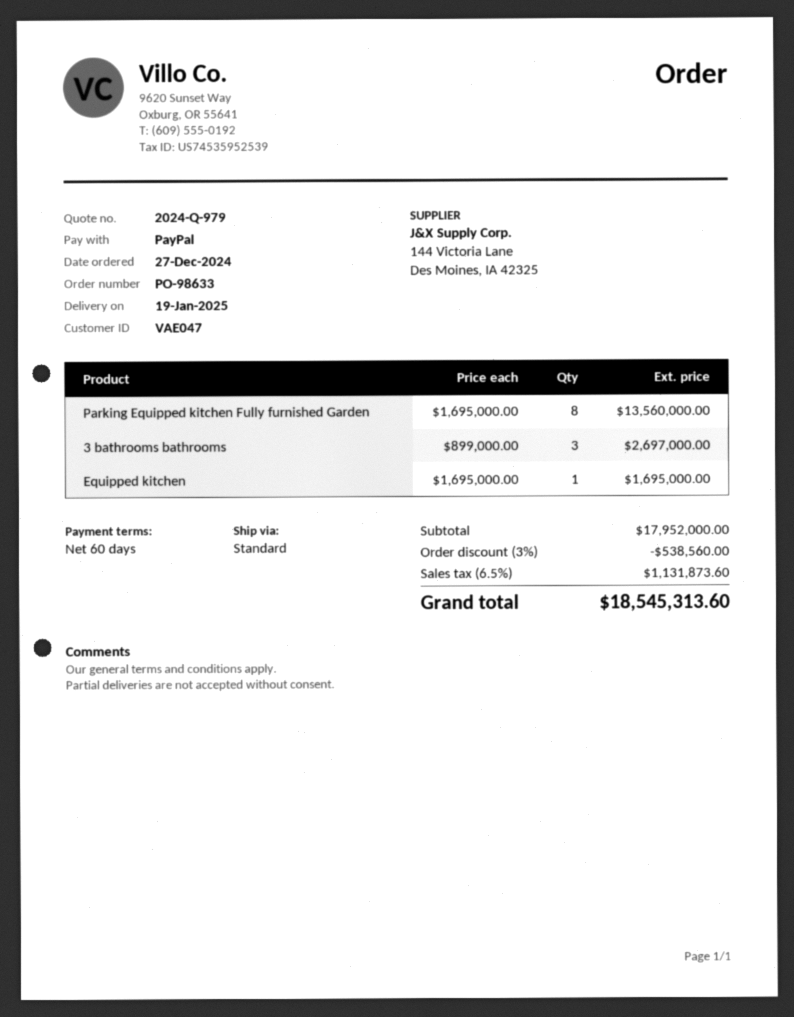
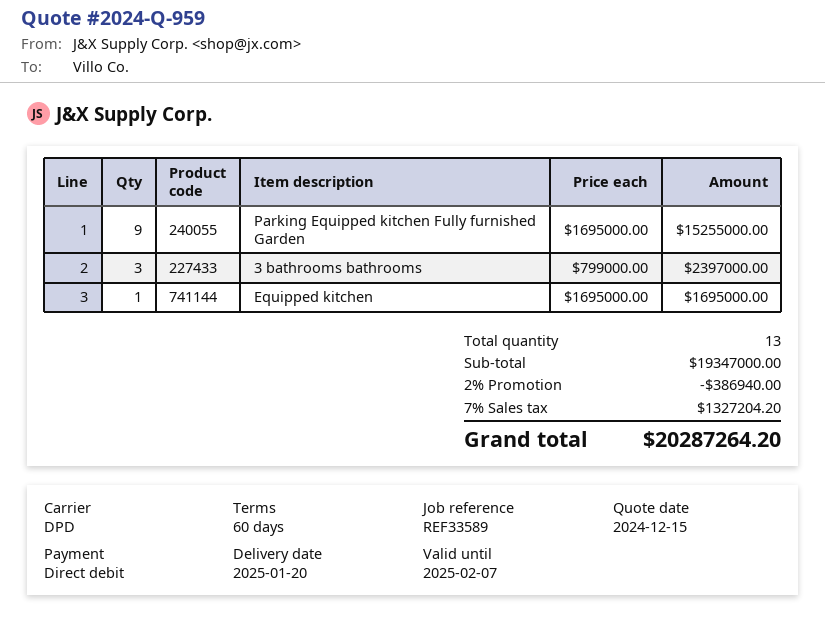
quote number: 2024-Q-979 -> 2024-Q-959
delivery date: 2025-01-19 -> 2025-01-20
payment method: PayPal -> direct debit
shipping method: standard -> DPD
Parking Equipped kitchen Fully furnished Garden: 8 x 1695000.00 = 13560000.00 -> 9 x 1695000.00 = 15255000.00
3 bathrooms bathrooms: 3 x 899000.00 = 2697000.00 -> 3 x 799000.00 = 2397000.00
subtotal: 17952000.00 -> 19347000.00
discount: 3% = 538560.00 -> 2% = 386940.00
tax: 6.5% = 1131873.60 -> 7% = 1327204.20
total: 18545313.60 -> 20287264.20

